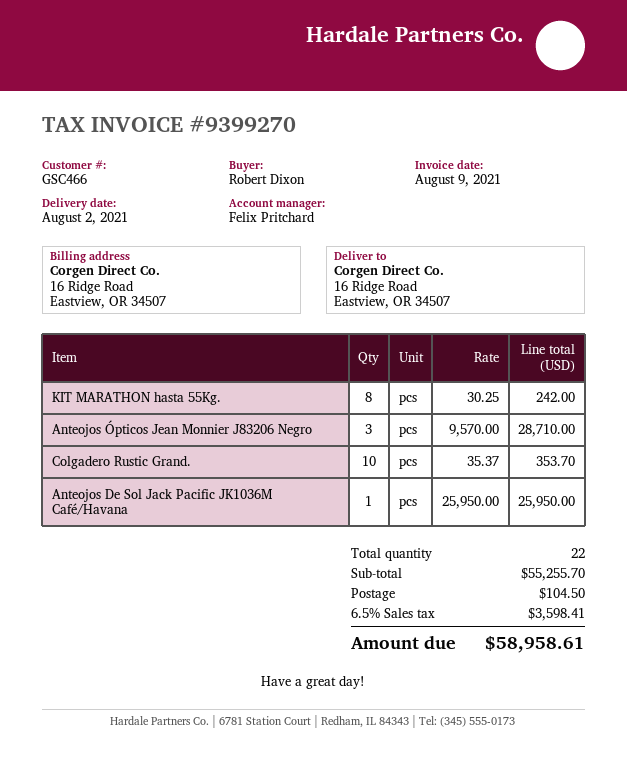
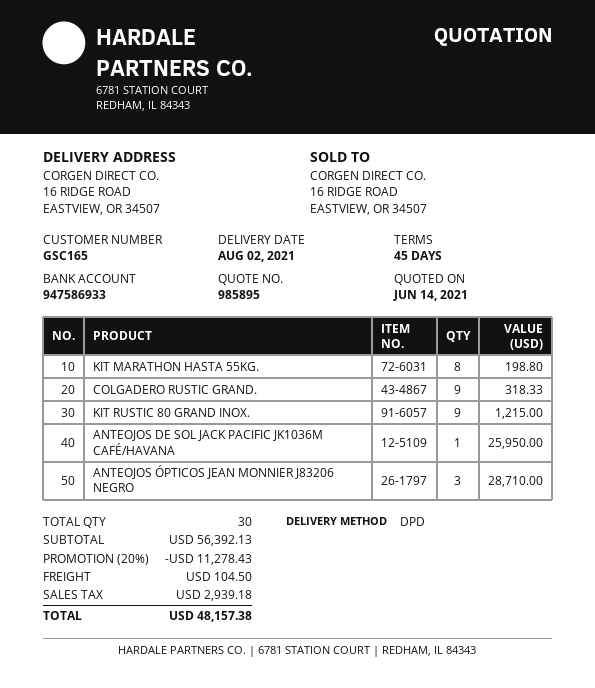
customer number: GSC466 -> GSC165
KIT MARATHON hasta 55Kg.: 8 for 242.00 -> 8 for 198.80
Colgadero Rustic Grand.: 10 for 353.70 -> 9 for 318.33
KIT RUSTIC 80 GRAND INOX.: none -> 9 for 1215.00
total quantity: 22 -> 30
subtotal: 55255.70 -> 56392.13
discount: none -> 20% = 11278.43
tax: 3598.41 -> 2939.18
total: 58958.61 -> 48157.38

